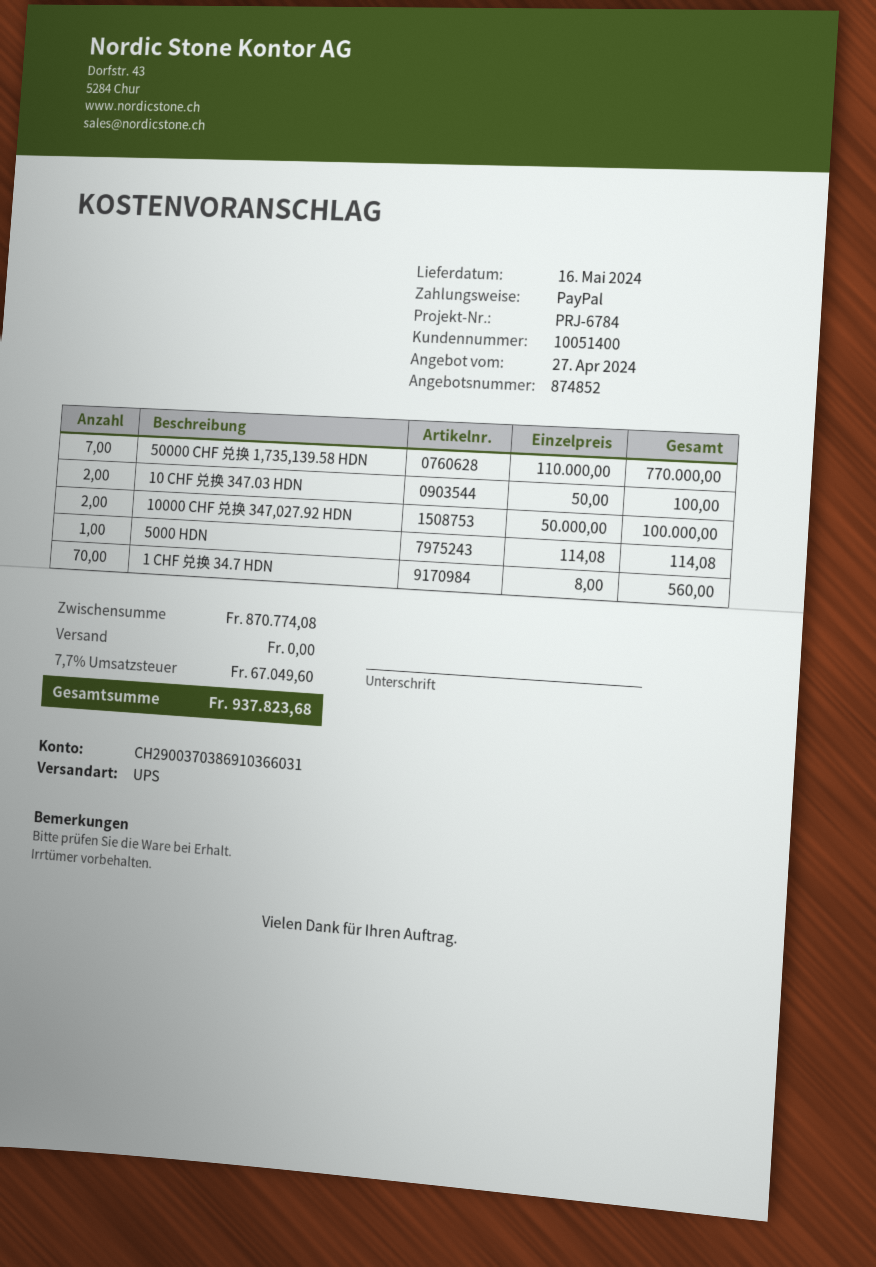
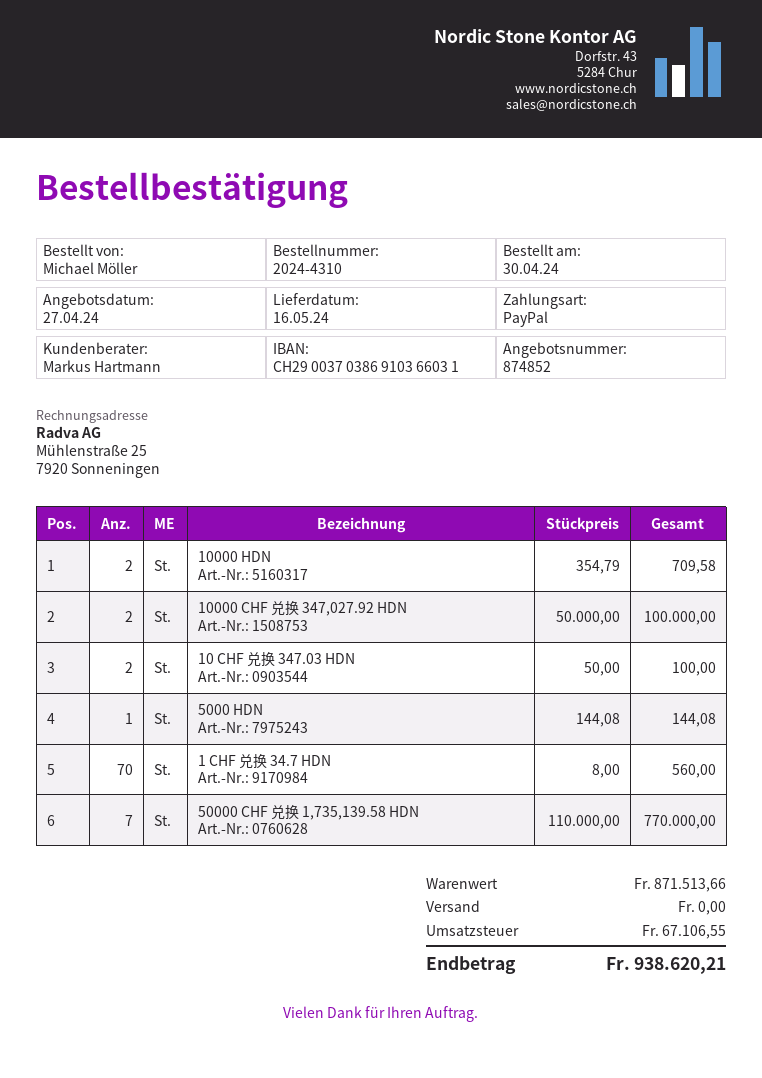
5000 HDN: 1 x 114.08 = 114.08 -> 1 x 144.08 = 144.08
10000 HDN: none -> 2 x 354.79 = 709.58
subtotal: 870774.08 -> 871513.66
tax: 67049.60 -> 67106.55
total: 937823.68 -> 938620.21

